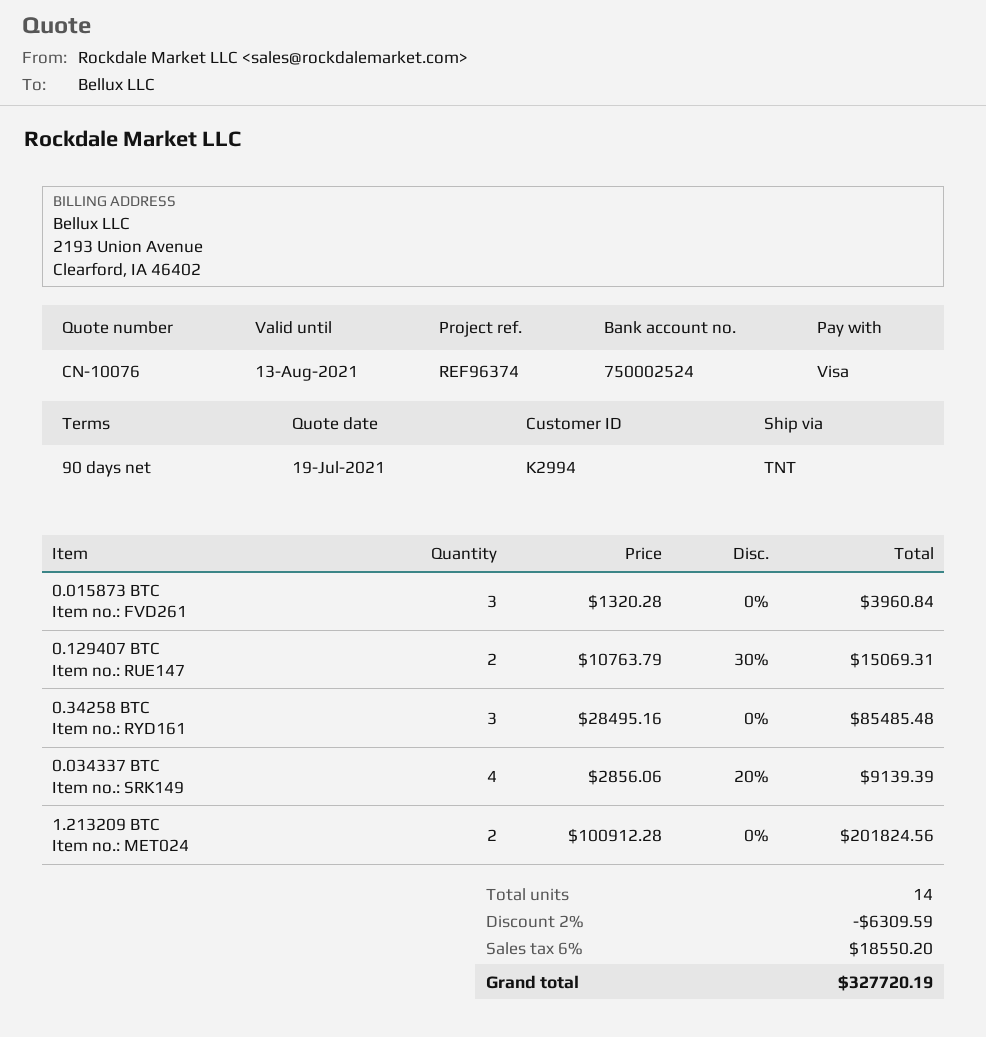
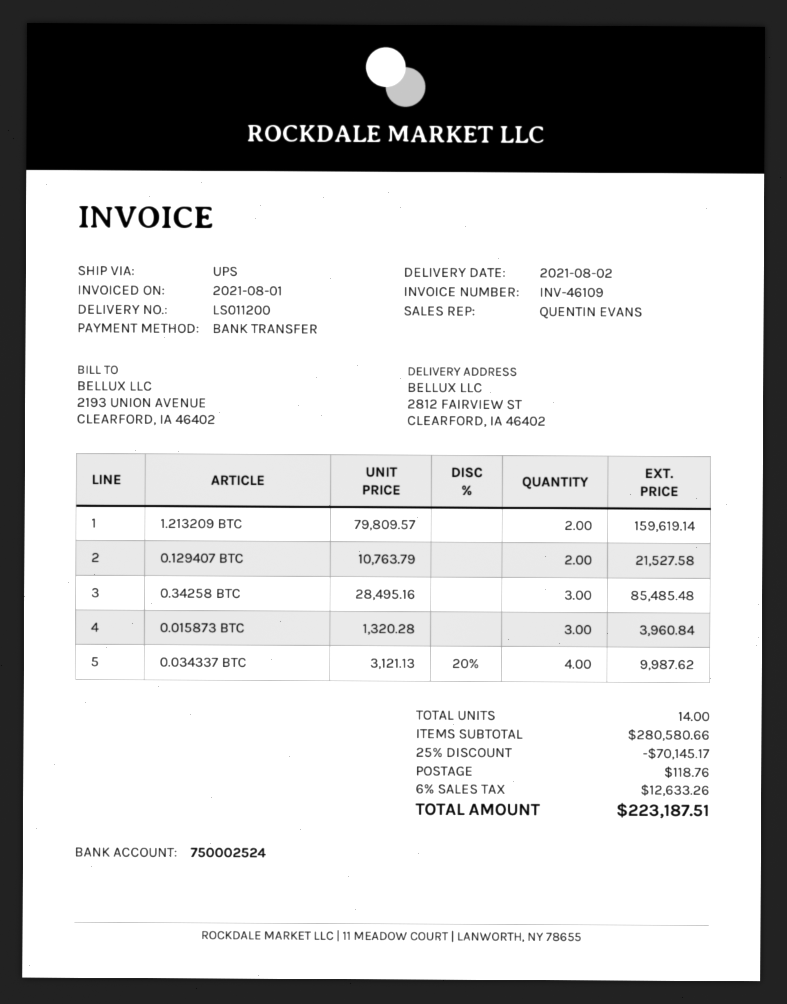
payment method: Visa -> bank transfer
shipping method: TNT -> UPS
0.129407 BTC: 2 x 10763.79 - 30% = 15069.31 -> 2 x 10763.79 = 21527.58
0.034337 BTC: 4 x 2856.06 - 20% = 9139.39 -> 4 x 3121.13 - 20% = 9987.62
1.213209 BTC: 2 x 100912.28 = 201824.56 -> 2 x 79809.57 = 159619.14
discount: 2% = 6309.59 -> 25% = 70145.17
shipping: none -> 118.76
tax: 6% = 18550.20 -> 6% = 12633.26
total: 327720.19 -> 223187.51

